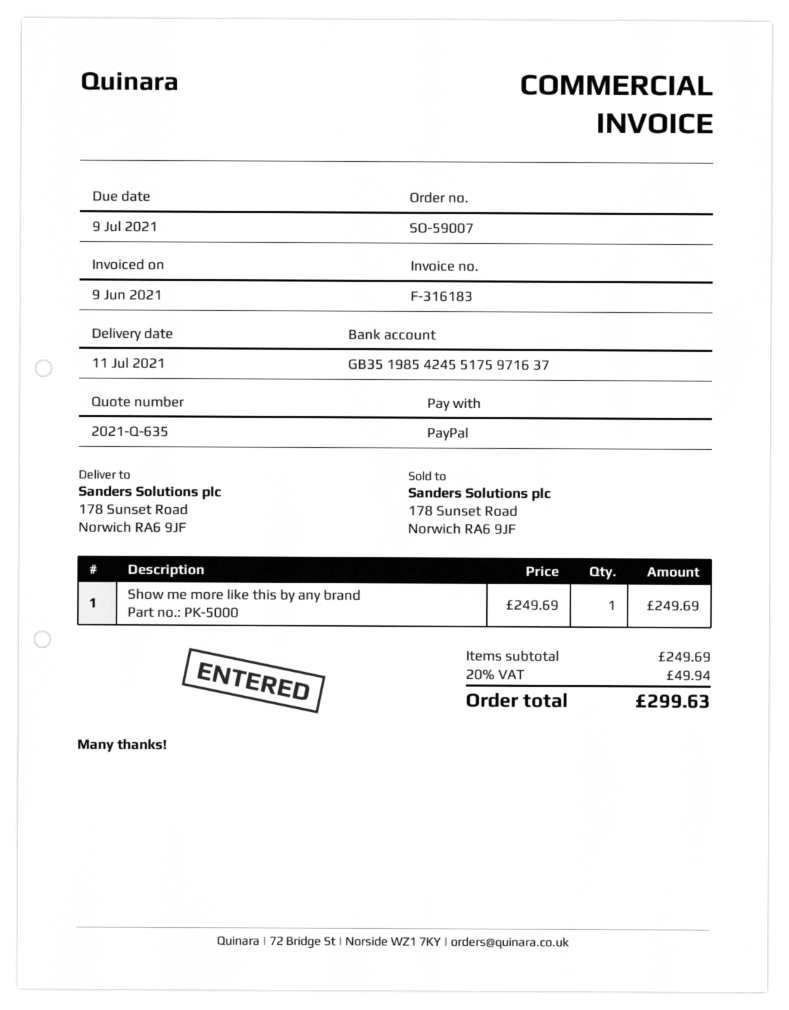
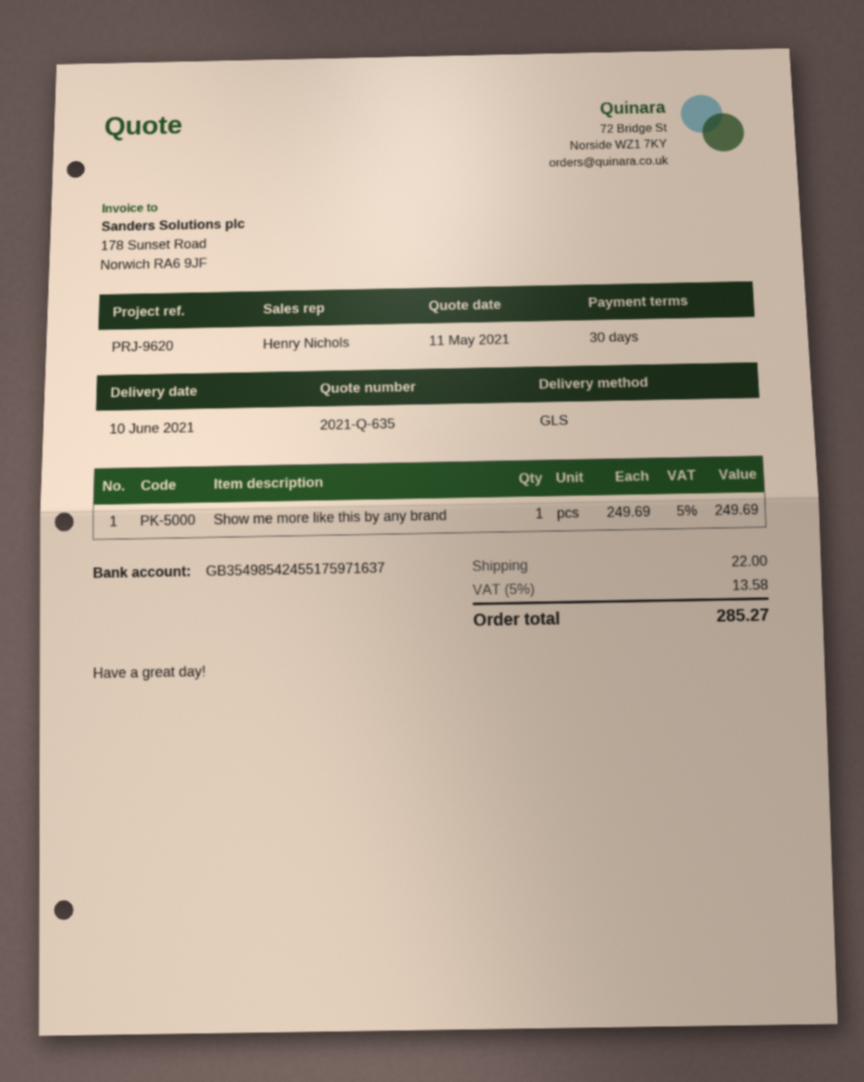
delivery date: 2021-07-11 -> 2021-06-10
bank account: GB35198542455175971637 -> GB35498542455175971637
shipping: none -> 22.00
tax: 20% = 49.94 -> 5% = 13.58
total: 299.63 -> 285.27

